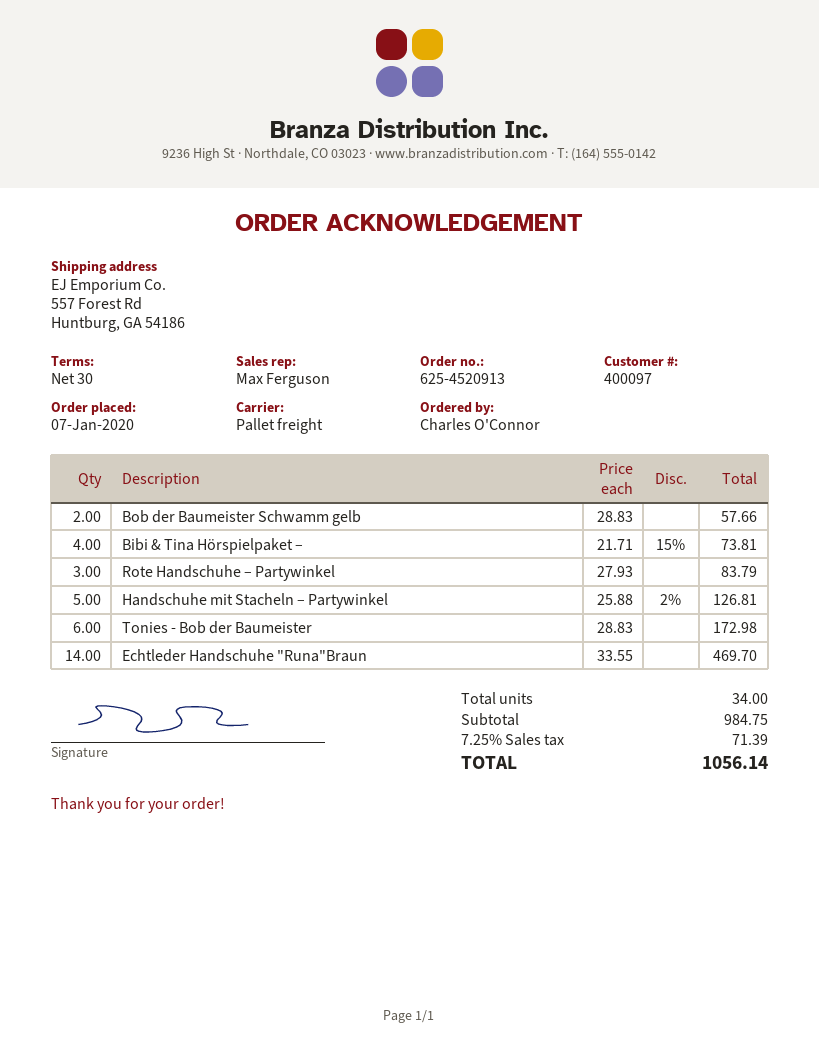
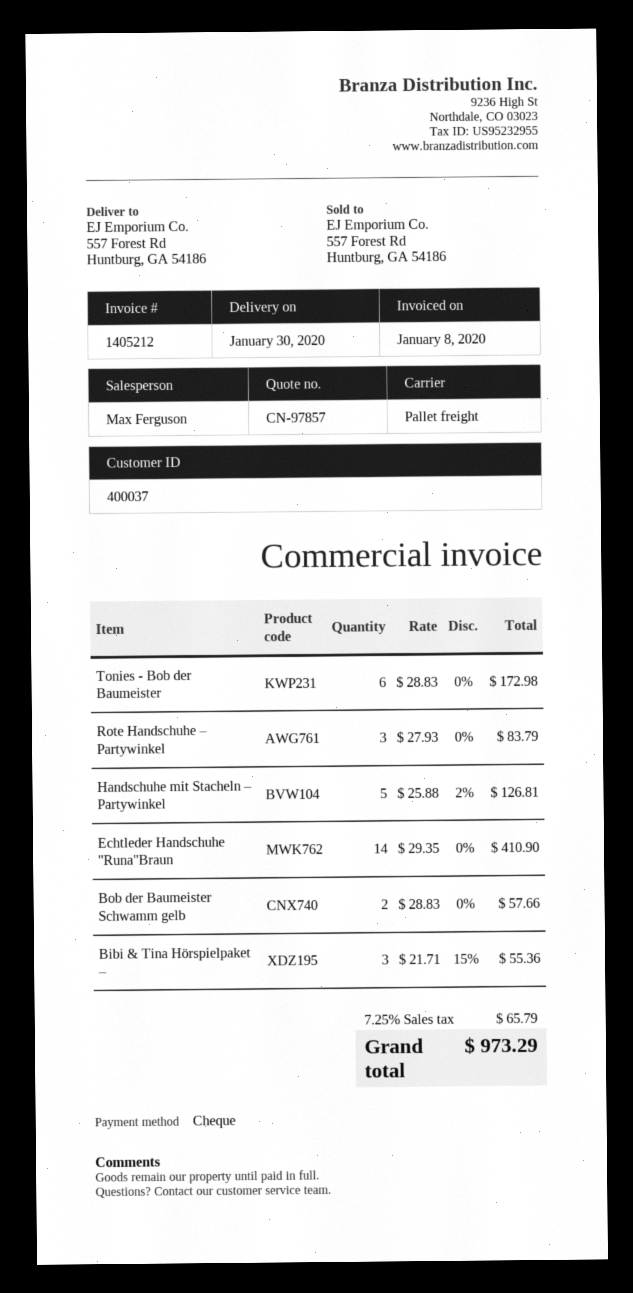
customer number: 400097 -> 400037
Bibi & Tina Hörspielpaket –: 4 x 21.71 - 15% = 73.81 -> 3 x 21.71 - 15% = 55.36
Echtleder Handschuhe "Runa"Braun: 14 x 33.55 = 469.70 -> 14 x 29.35 = 410.90
tax: 7.25% = 71.39 -> 7.25% = 65.79
total: 1056.14 -> 973.29

